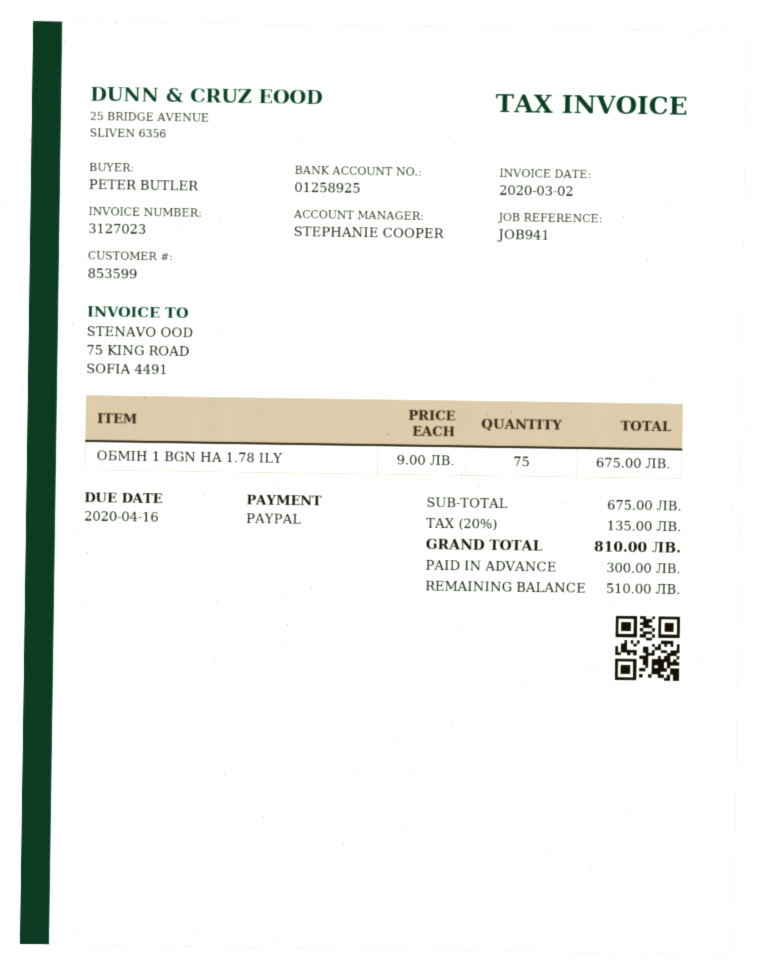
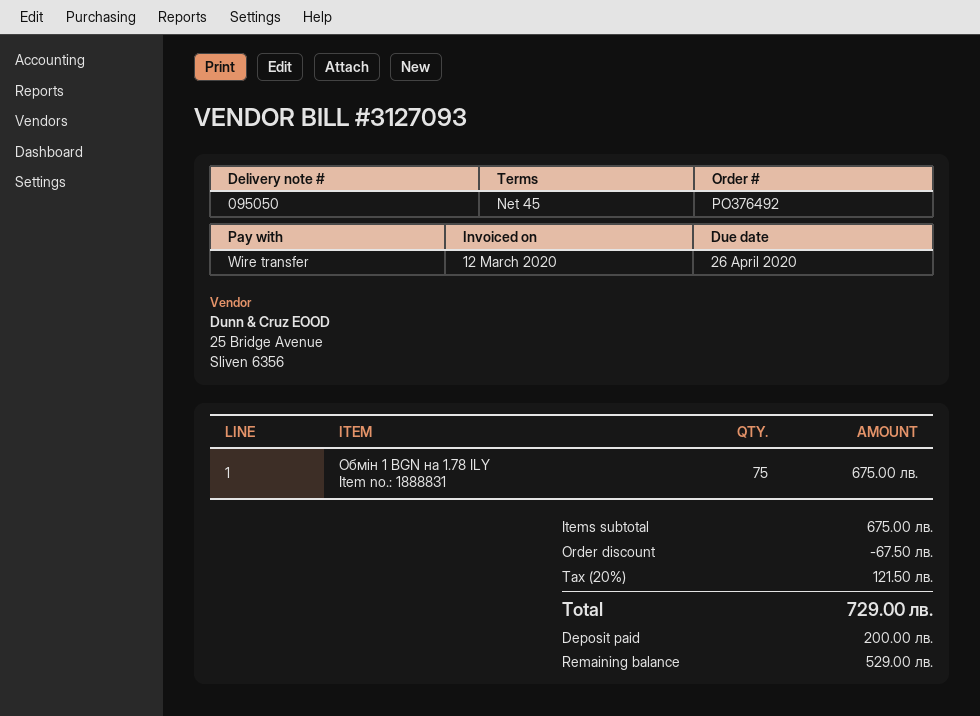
invoice number: 3127023 -> 3127093
invoice date: 2020-03-02 -> 2020-03-12
due date: 2020-04-16 -> 2020-04-26
payment method: PayPal -> bank transfer
discount: none -> 67.50
tax: 20% = 135.00 -> 20% = 121.50
total: 810.00 -> 729.00
deposit: 300.00 -> 200.00
balance: 510.00 -> 529.00

